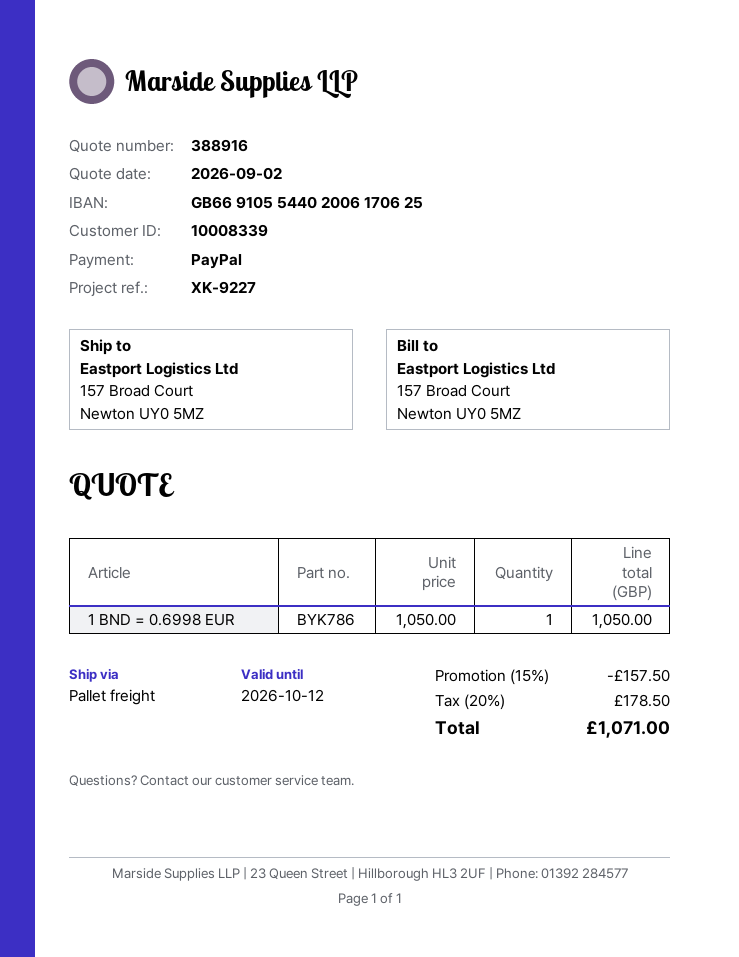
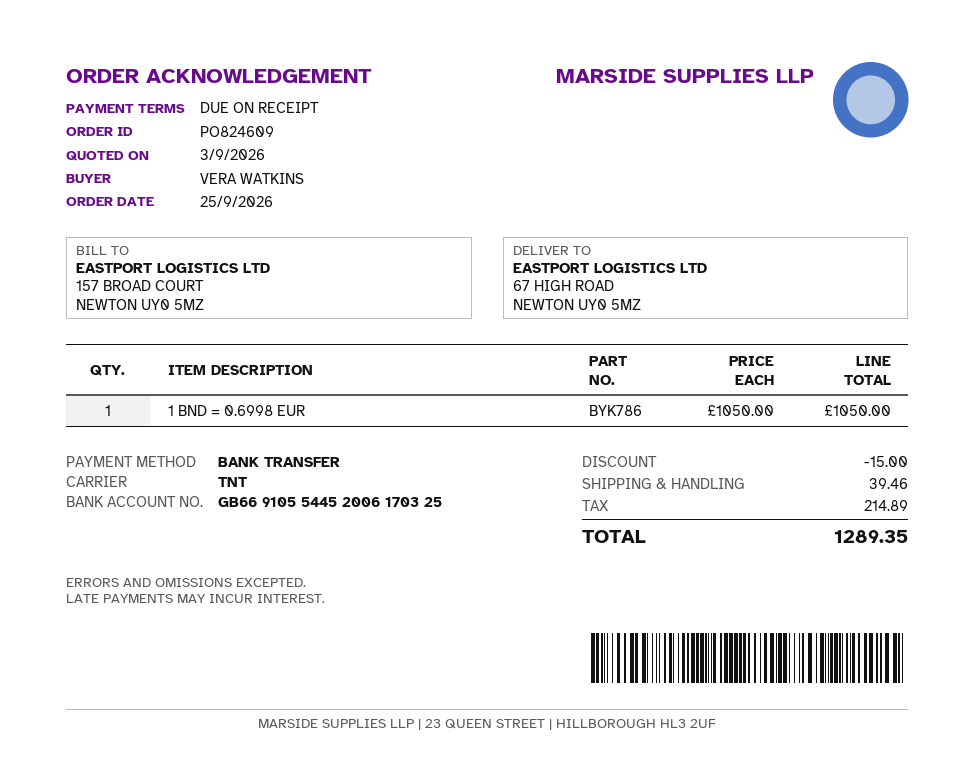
quote date: 2026-09-02 -> 2026-09-03
payment method: PayPal -> bank transfer
bank account: GB66910554402006170625 -> GB66910554452006170325
shipping method: pallet freight -> TNT
ship to: 157 Broad Court, Newton UY0 5MZ -> 67 HIGH ROAD, NEWTON UY0 5MZ
discount: 157.50 -> 15.00
shipping: none -> 39.46
tax: 178.50 -> 214.89
total: 1071.00 -> 1289.35

